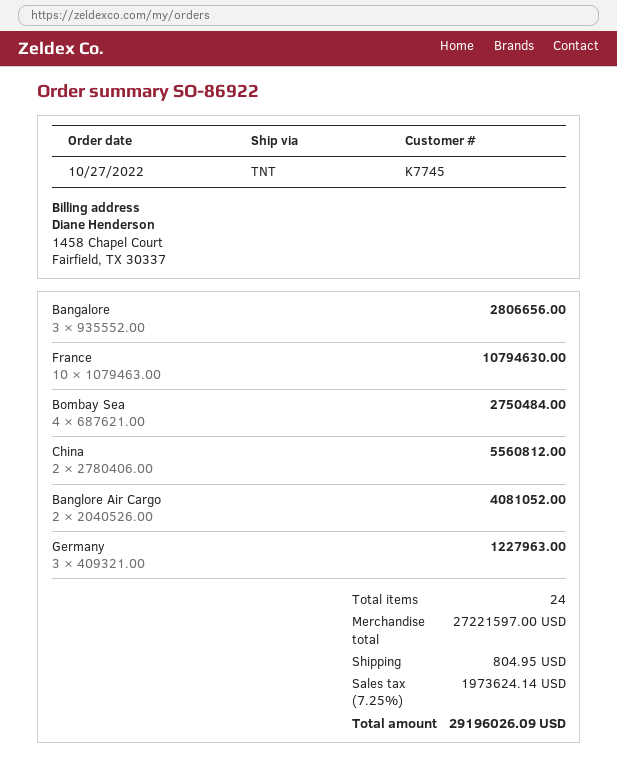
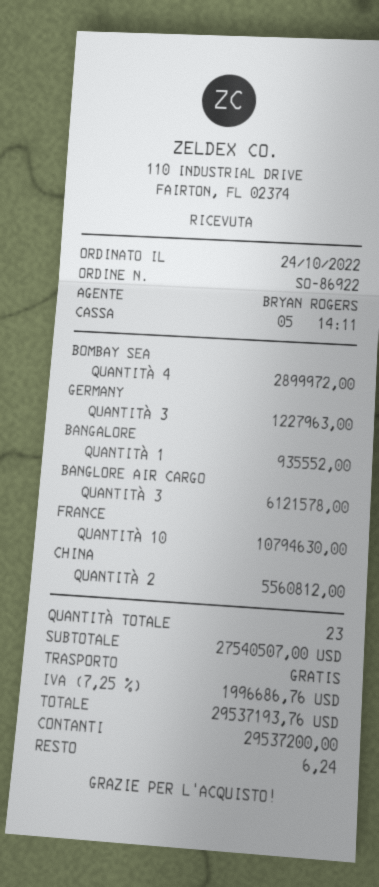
order date: 2022-10-27 -> 2022-10-24
Bangalore: 3 for 2806656.00 -> 1 for 935552.00
Bombay Sea: 4 for 2750484.00 -> 4 for 2899972.00
Banglore Air Cargo: 2 for 4081052.00 -> 3 for 6121578.00
total quantity: 24 -> 23
subtotal: 27221597.00 -> 27540507.00
shipping: 804.95 -> 0.00
tax: 7.25% = 1973624.14 -> 7.25% = 1996686.76
total: 29196026.09 -> 29537193.76

